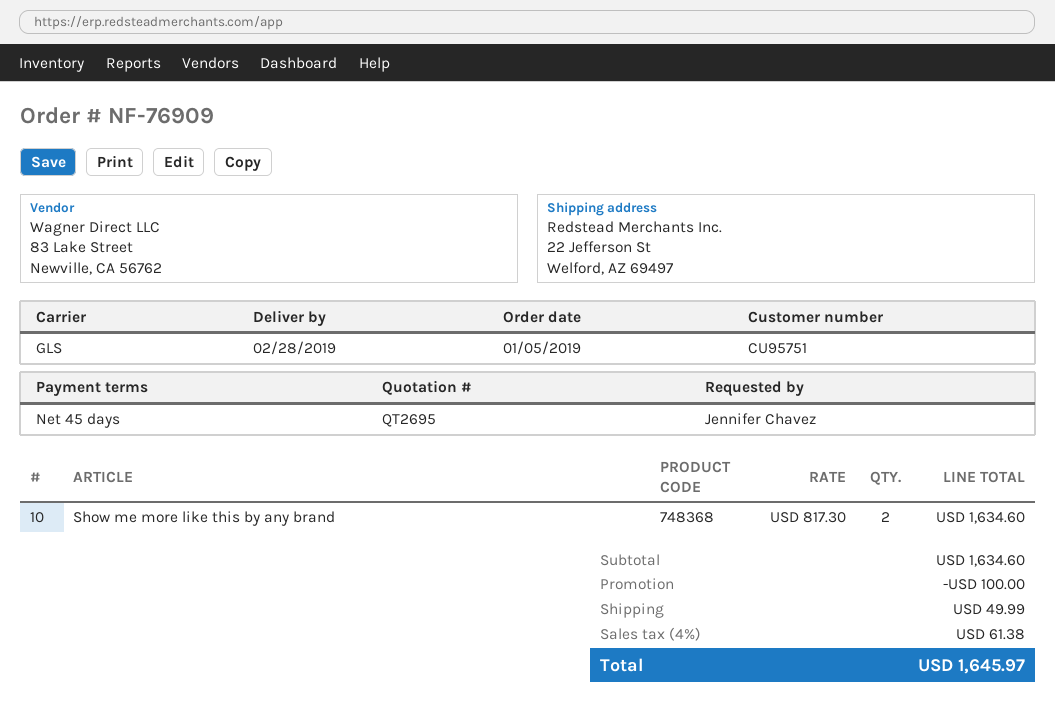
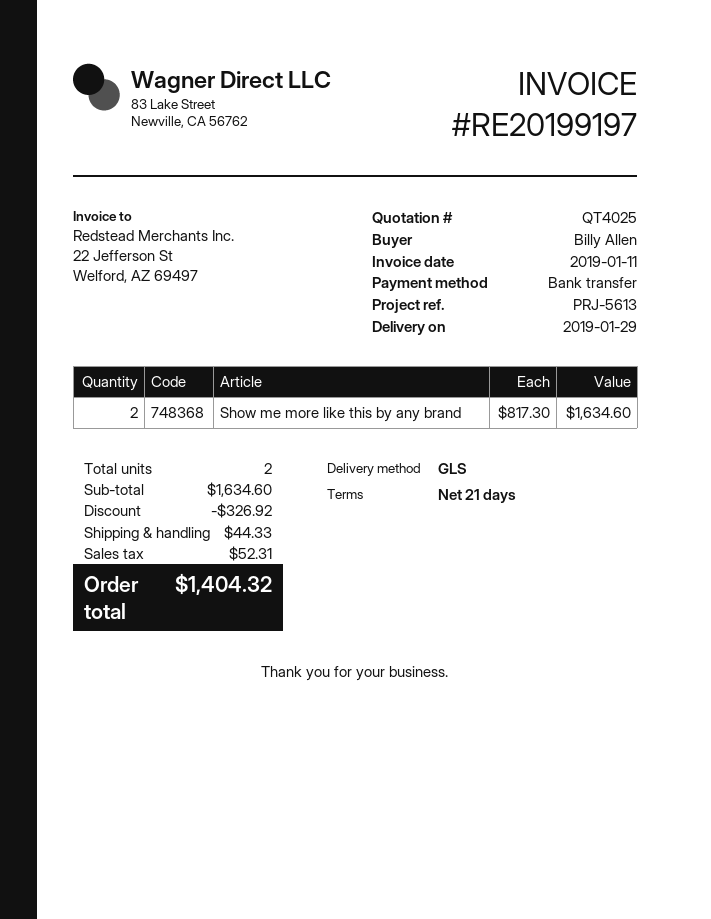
quote number: QT2695 -> QT4025
delivery date: 2019-02-28 -> 2019-01-29
payment terms: 45 days -> 21 days
ordered by: Jennifer Chavez -> Billy Allen
discount: 100.00 -> 326.92
shipping: 49.99 -> 44.33
tax: 61.38 -> 52.31
total: 1645.97 -> 1404.32

